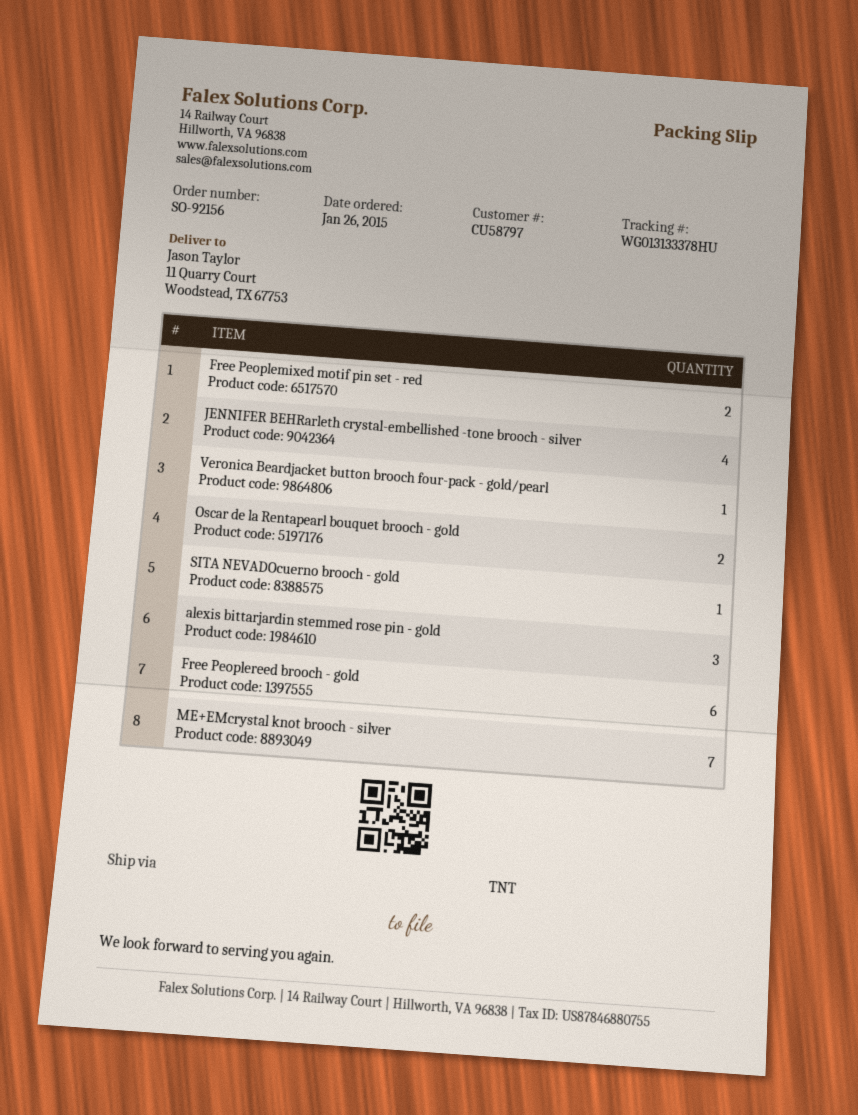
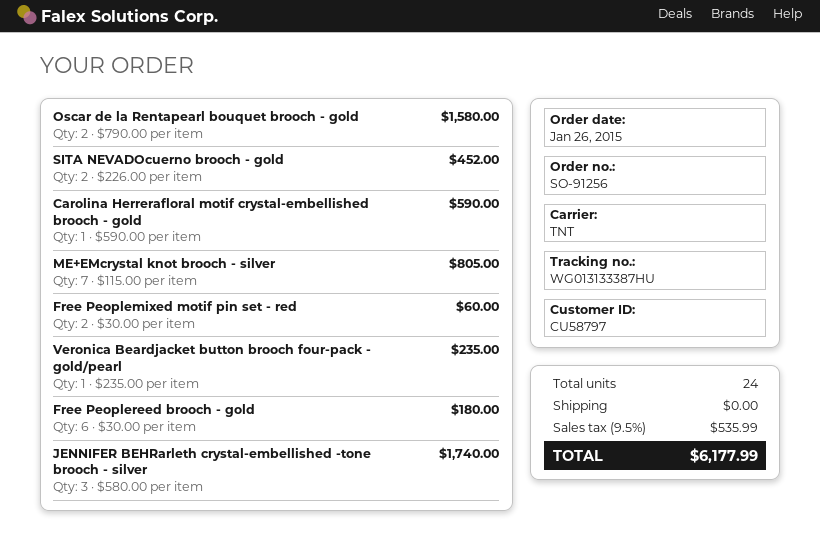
order number: SO-92156 -> SO-91256
tracking number: WG013133378HU -> WG013133387HU
JENNIFER BEHRarleth crystal-embellished -tone brooch - silver: 4 -> 3
SITA NEVADOcuerno brooch - gold: 1 -> 2
alexis bittarjardin stemmed rose pin - gold: 3 -> none
Carolina Herrerafloral motif crystal-embellished brooch - gold: none -> 1

